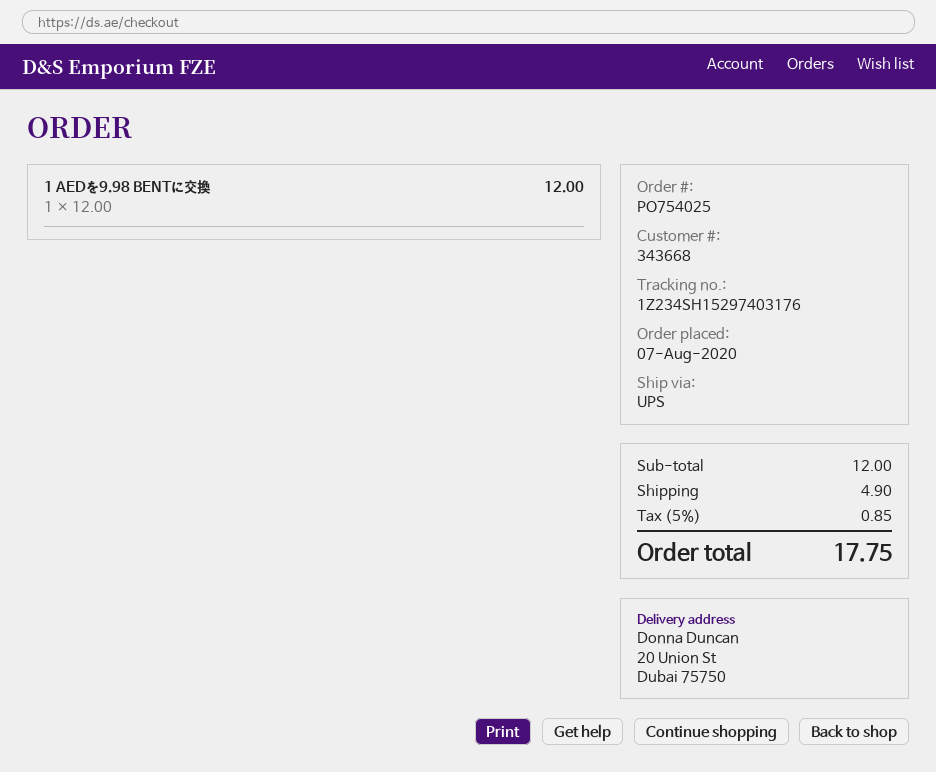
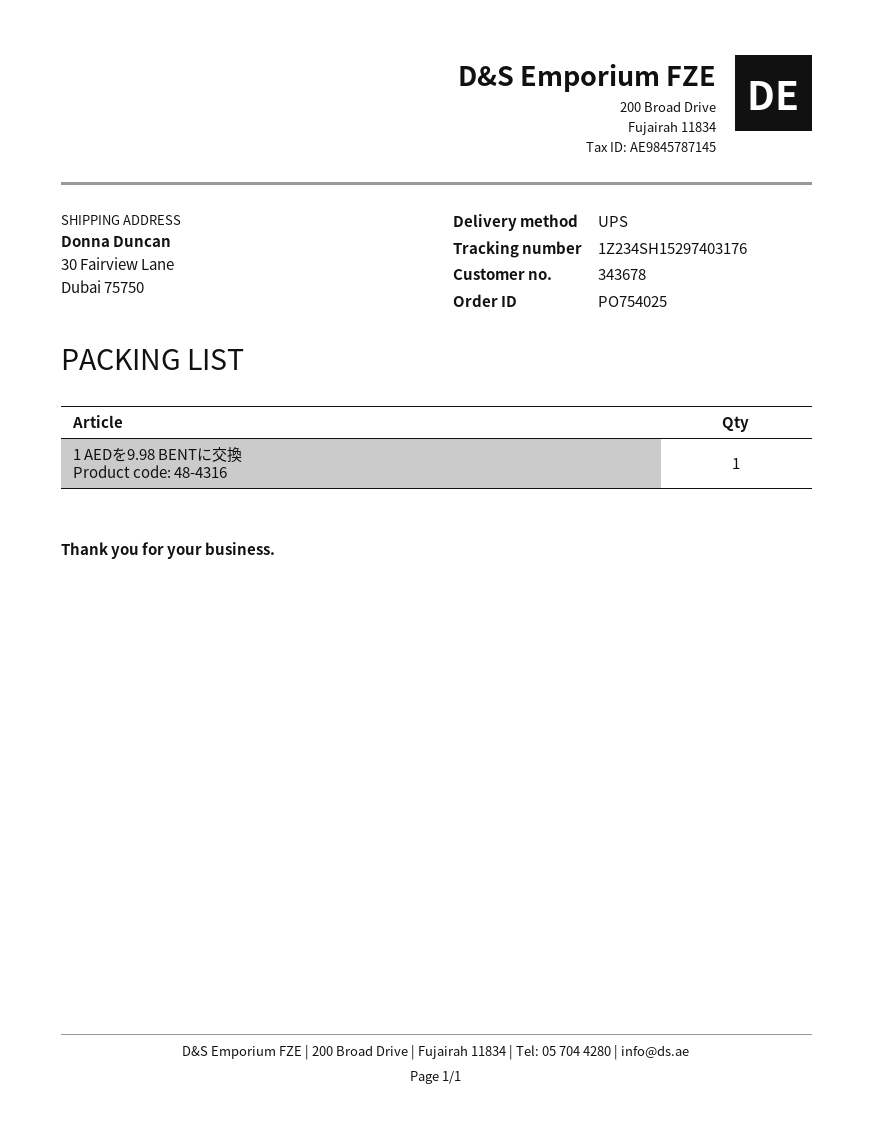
customer number: 343668 -> 343678
ship to: 20 Union St, Dubai 75750 -> 30 Fairview Lane, Dubai 75750

